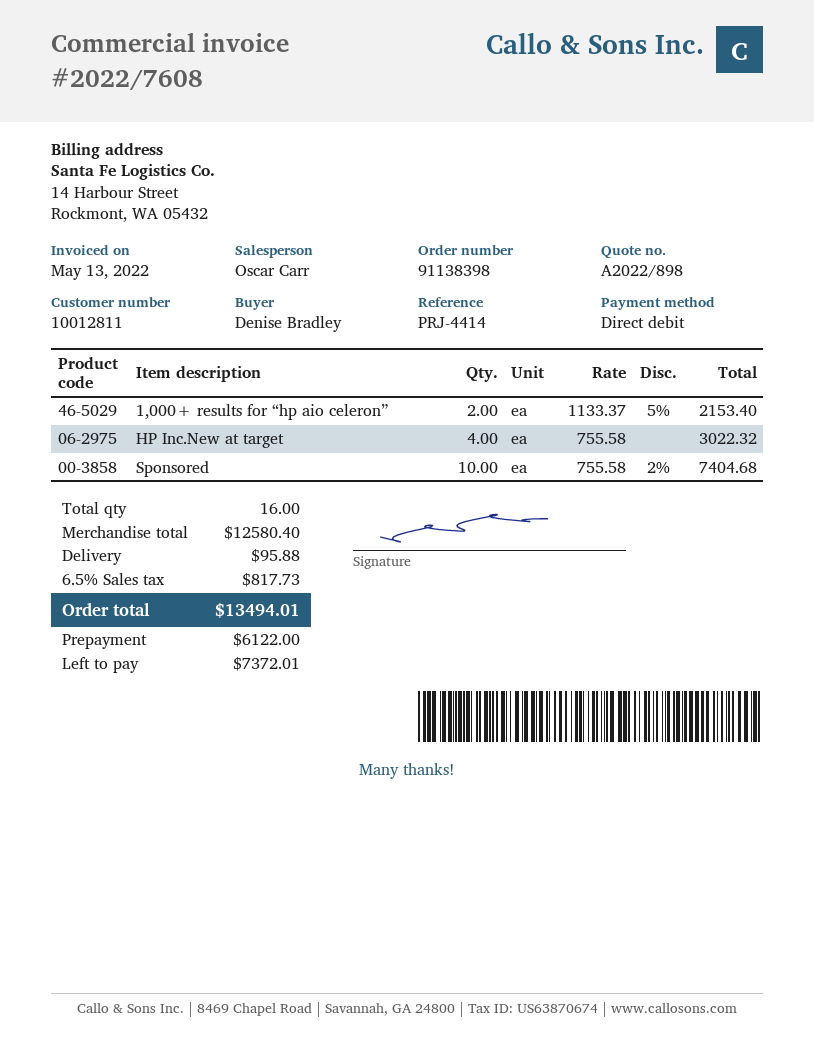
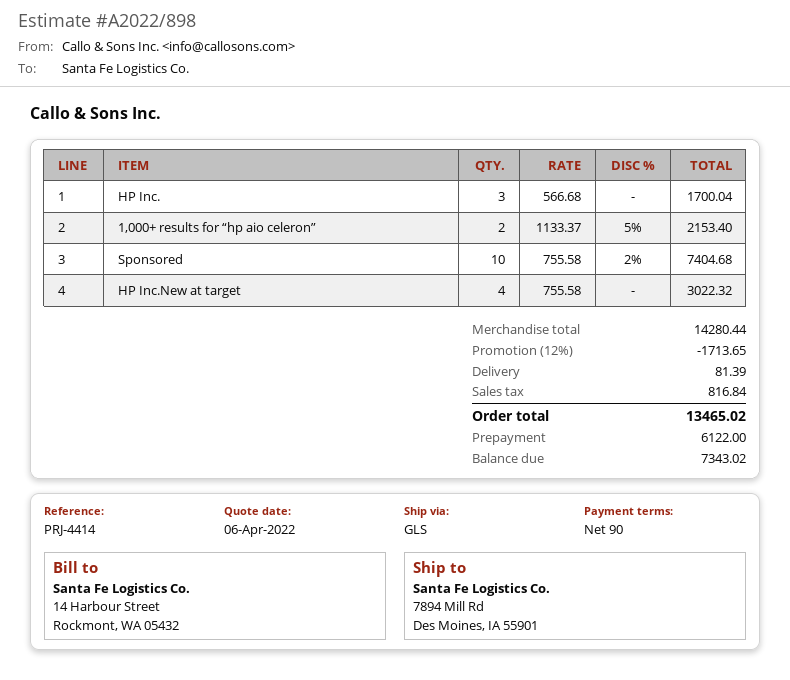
HP Inc.: none -> 3 x 566.68 = 1700.04
subtotal: 12580.40 -> 14280.44
discount: none -> 12% = 1713.65
shipping: 95.88 -> 81.39
tax: 817.73 -> 816.84
total: 13494.01 -> 13465.02
balance: 7372.01 -> 7343.02

